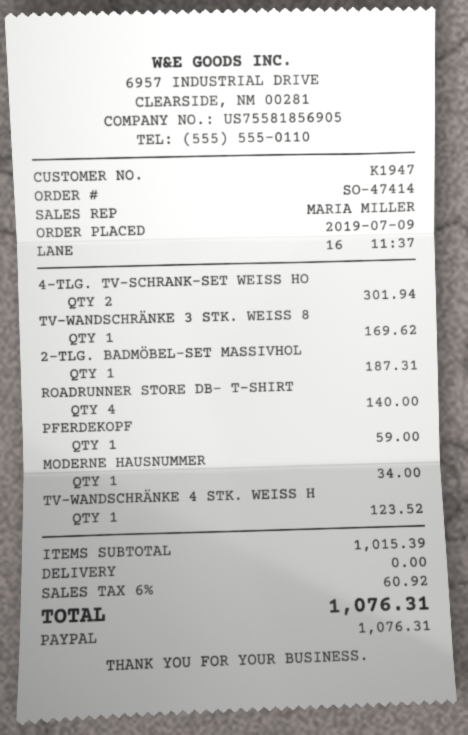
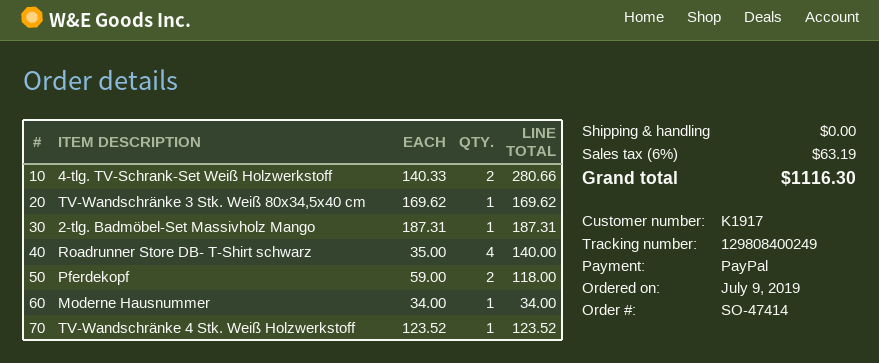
customer number: K1947 -> K1917
4-TLG. TV-SCHRANK-SET WEISS HO: 2 for 301.94 -> 2 for 280.66
PFERDEKOPF: 1 for 59.00 -> 2 for 118.00
tax: 6% = 60.92 -> 6% = 63.19
total: 1076.31 -> 1116.30

